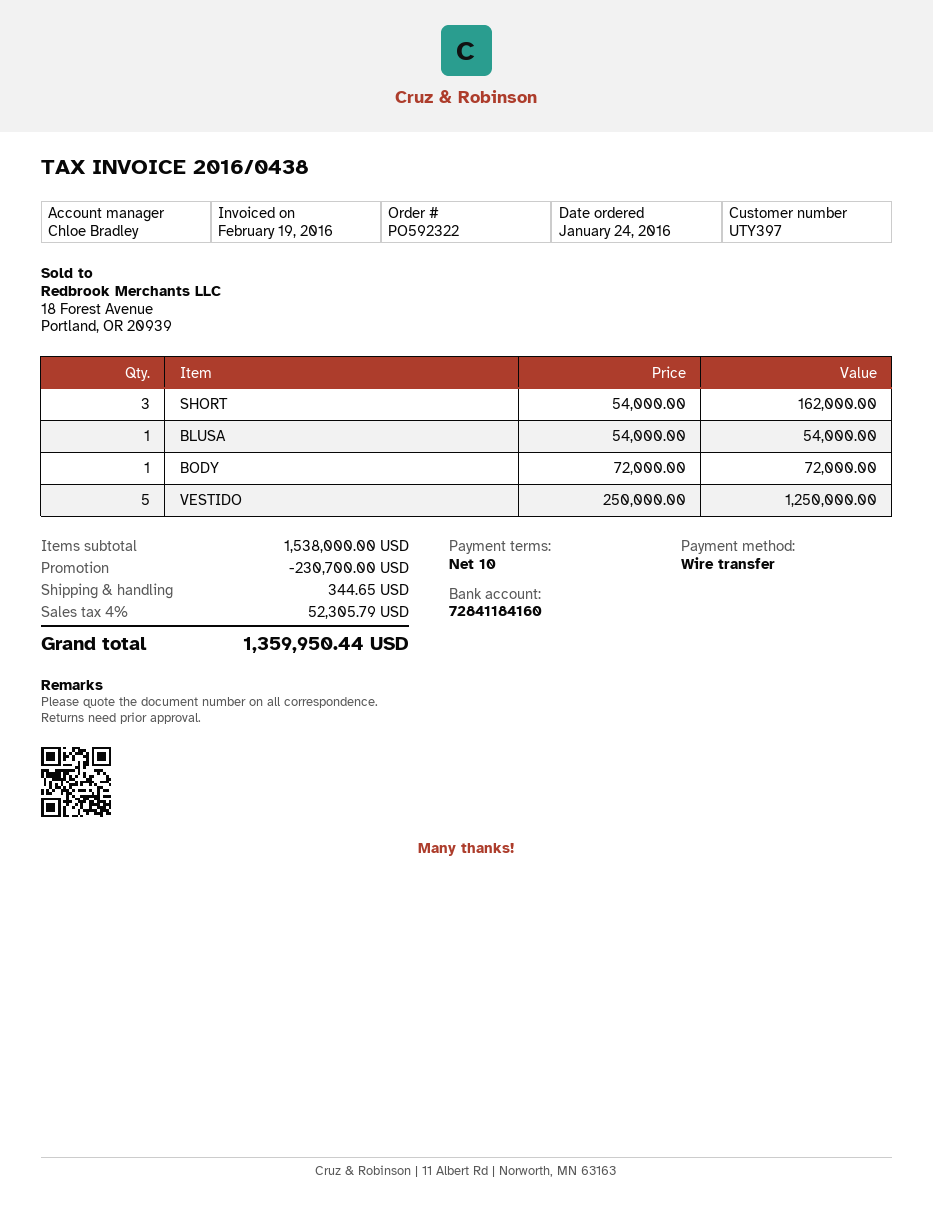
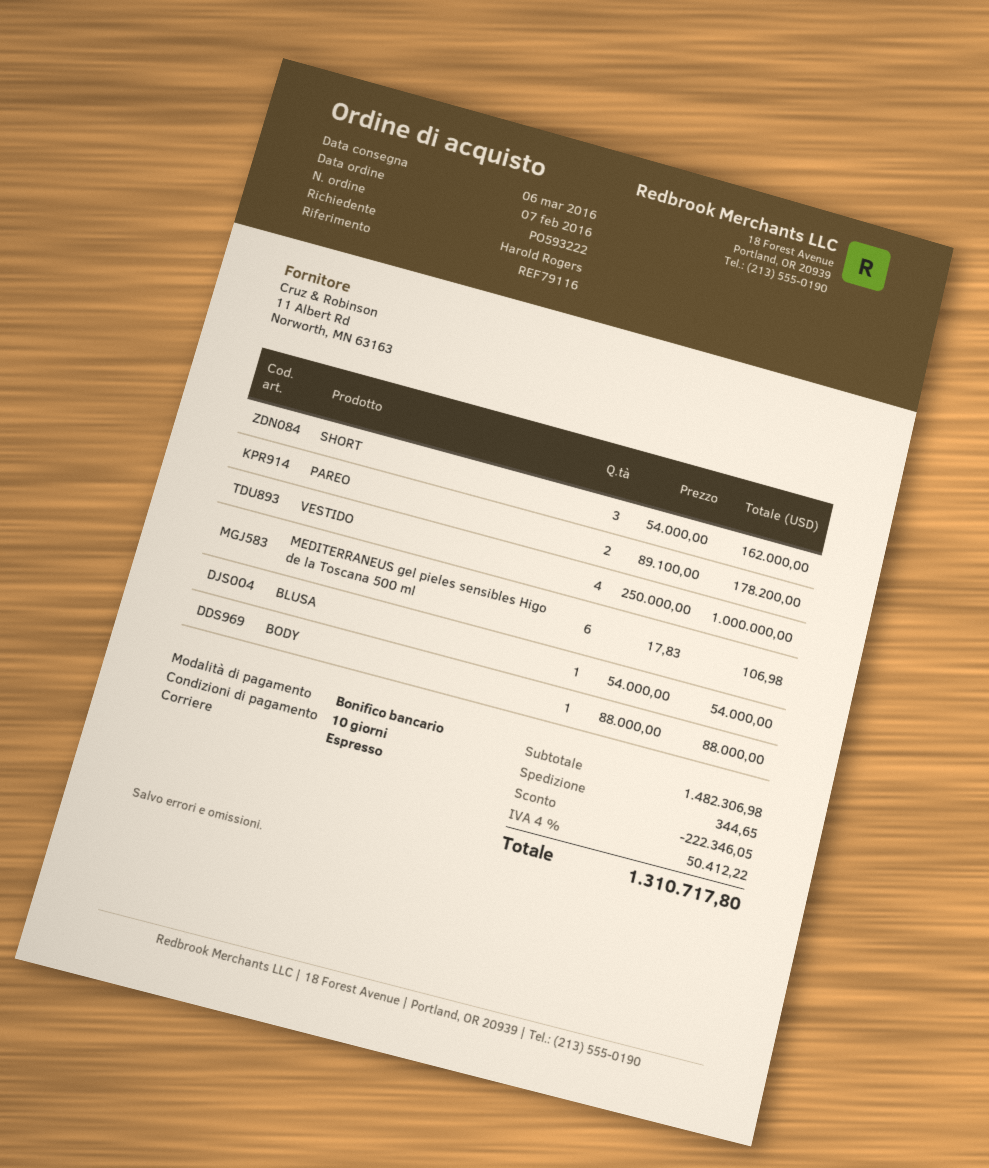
order number: PO592322 -> PO593222
order date: 2016-01-24 -> 2016-02-07
BODY: 1 x 72000.00 = 72000.00 -> 1 x 88000.00 = 88000.00
VESTIDO: 5 x 250000.00 = 1250000.00 -> 4 x 250000.00 = 1000000.00
PAREO: none -> 2 x 89100.00 = 178200.00
MEDITERRANEUS gel pieles sensibles Higo de la Toscana 500 ml: none -> 6 x 17.83 = 106.98
subtotal: 1538000.00 -> 1482306.98
discount: 230700.00 -> 222346.05
tax: 4% = 52305.79 -> 4% = 50412.22
total: 1359950.44 -> 1310717.80

